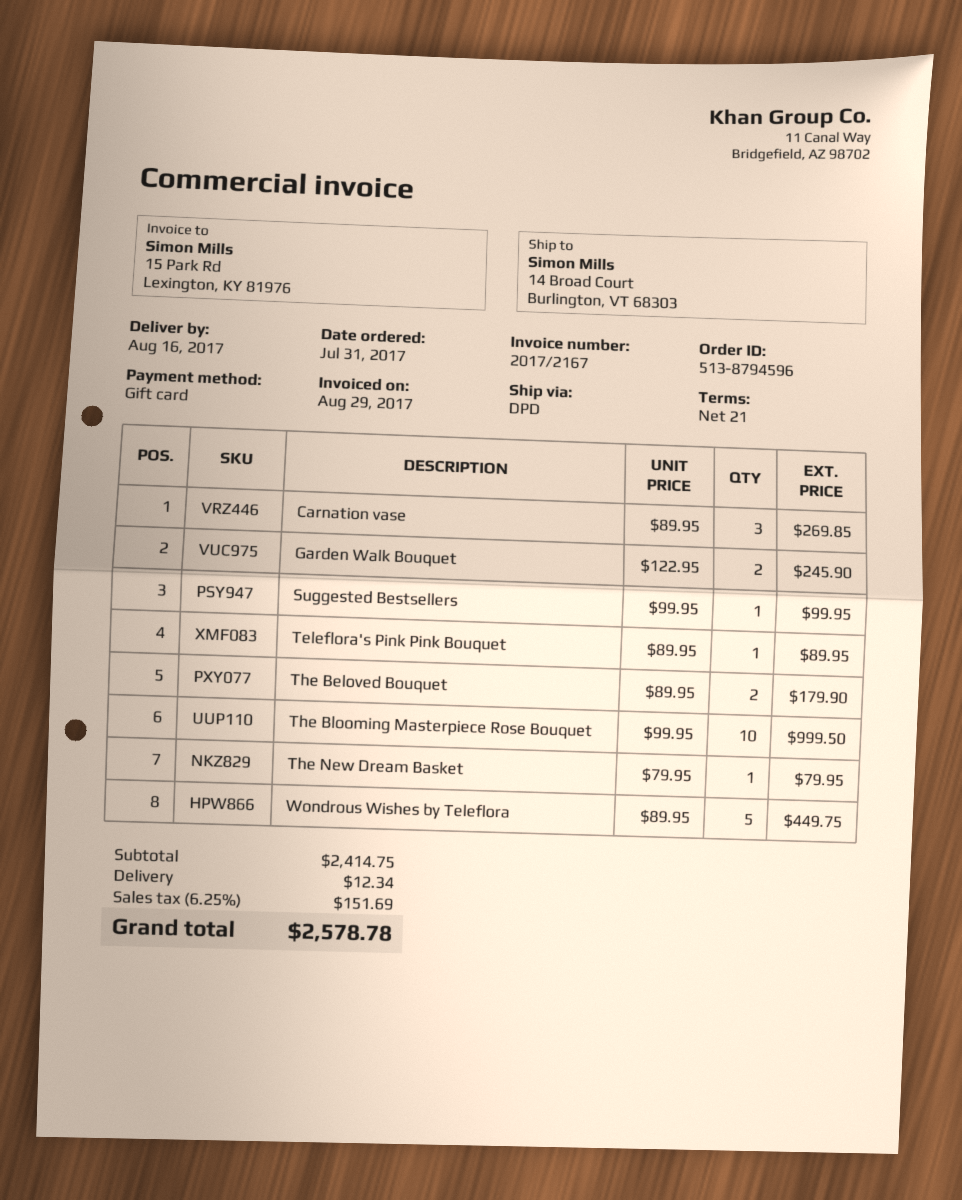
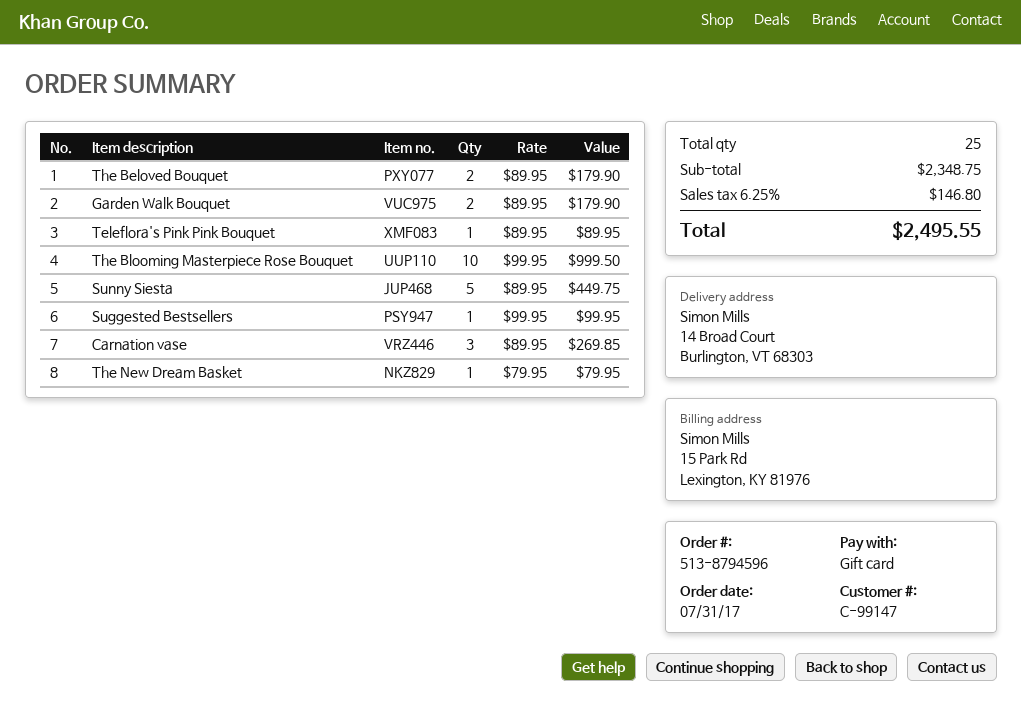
Garden Walk Bouquet: 2 x 122.95 = 245.90 -> 2 x 89.95 = 179.90
Wondrous Wishes by Teleflora: 5 x 89.95 = 449.75 -> none
Sunny Siesta: none -> 5 x 89.95 = 449.75
subtotal: 2414.75 -> 2348.75
shipping: 12.34 -> none
tax: 6.25% = 151.69 -> 6.25% = 146.80
total: 2578.78 -> 2495.55

